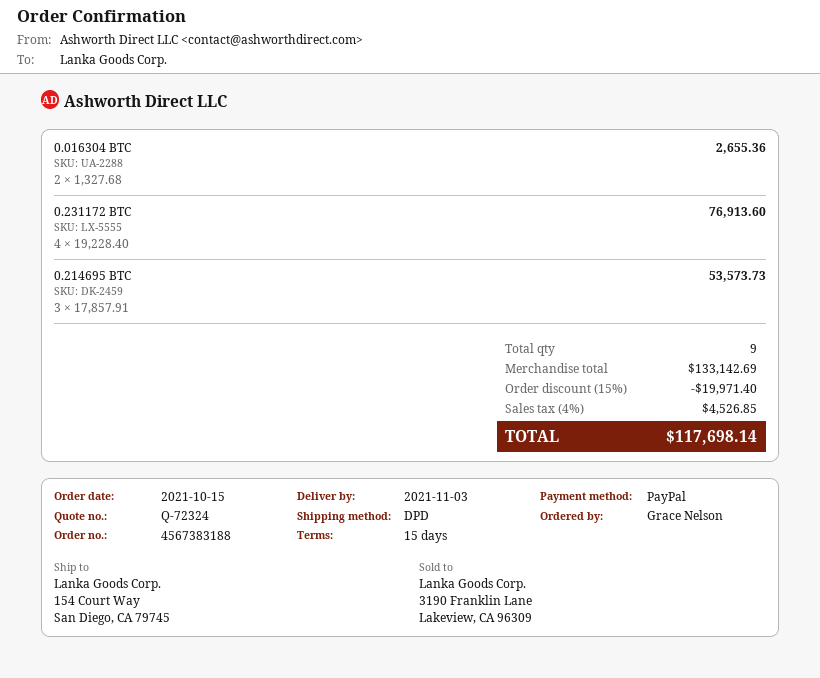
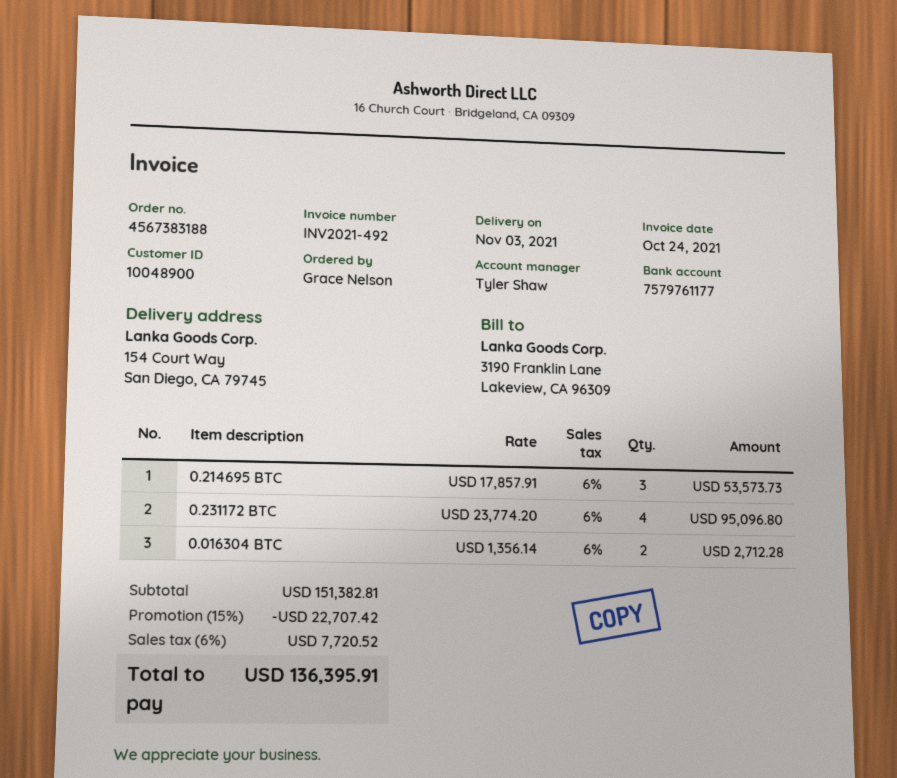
0.016304 BTC: 2 x 1327.68 = 2655.36 -> 2 x 1356.14 = 2712.28
0.231172 BTC: 4 x 19228.40 = 76913.60 -> 4 x 23774.20 = 95096.80
subtotal: 133142.69 -> 151382.81
discount: 15% = 19971.40 -> 15% = 22707.42
tax: 4% = 4526.85 -> 6% = 7720.52
total: 117698.14 -> 136395.91

